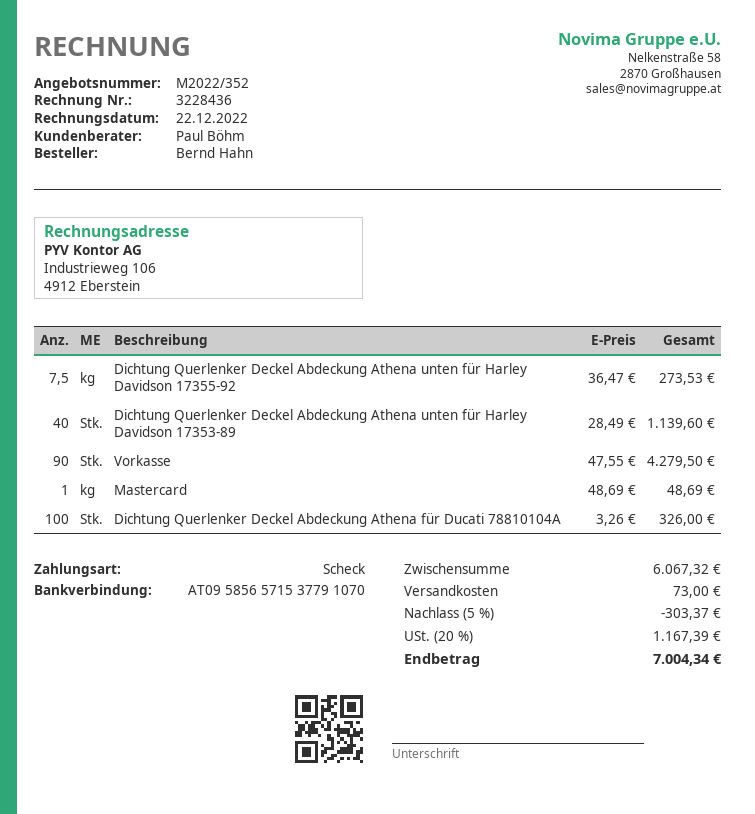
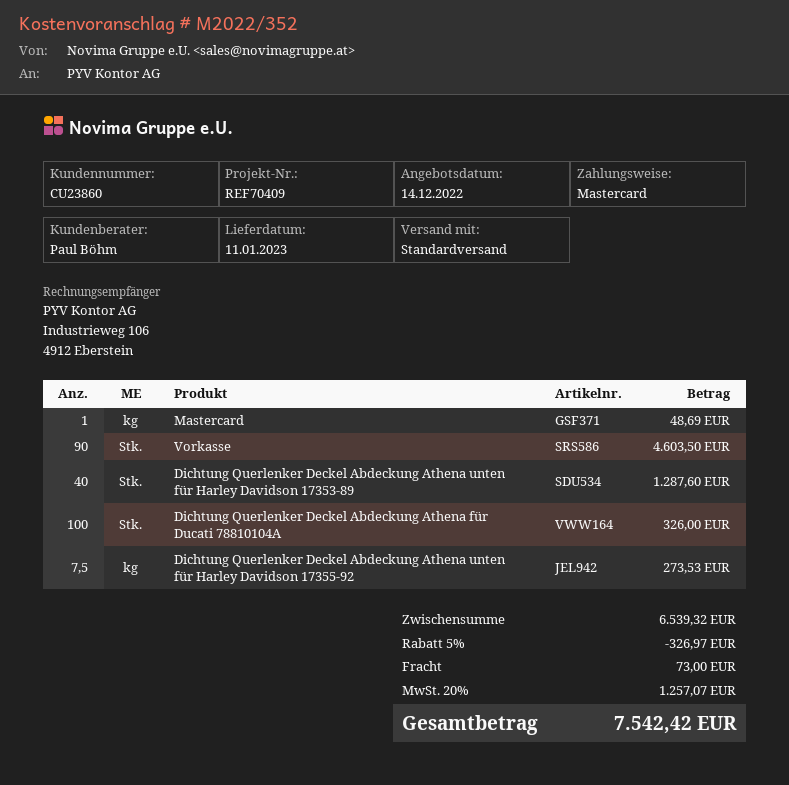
payment method: cheque -> Mastercard
Dichtung Querlenker Deckel Abdeckung Athena unten für Harley Davidson 17353-89: 40 for 1139.60 -> 40 for 1287.60
Vorkasse: 90 for 4279.50 -> 90 for 4603.50
subtotal: 6067.32 -> 6539.32
discount: 5% = 303.37 -> 5% = 326.97
tax: 20% = 1167.39 -> 20% = 1257.07
total: 7004.34 -> 7542.42

